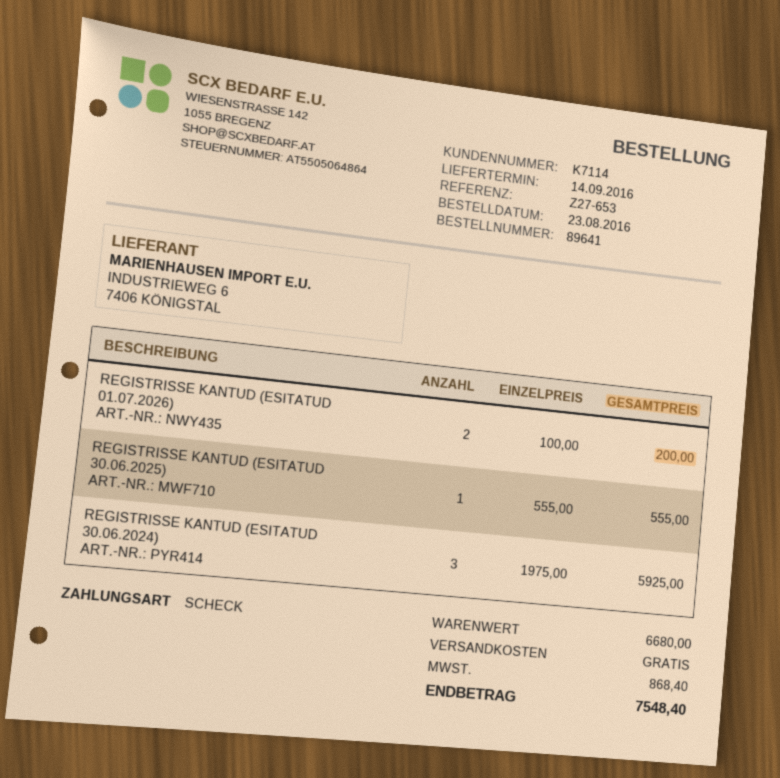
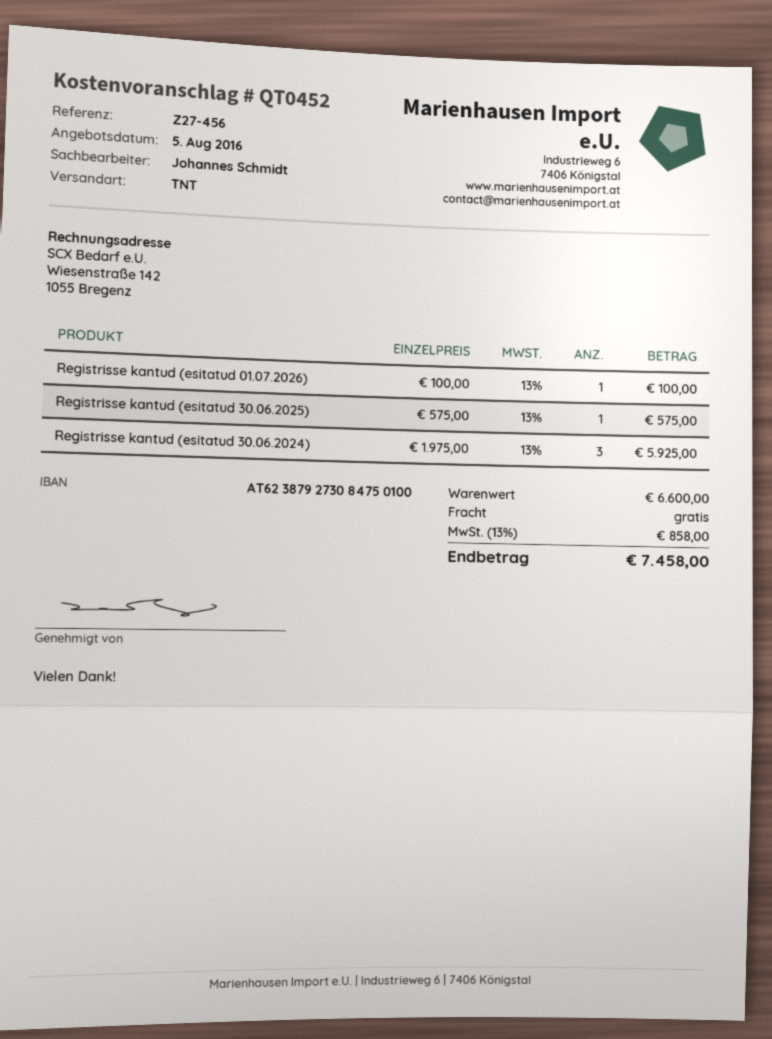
reference: Z27-653 -> Z27-456
REGISTRISSE KANTUD (ESITATUD 01.07.2026): 2 x 100.00 = 200.00 -> 1 x 100.00 = 100.00
REGISTRISSE KANTUD (ESITATUD 30.06.2025): 1 x 555.00 = 555.00 -> 1 x 575.00 = 575.00
subtotal: 6680.00 -> 6600.00
tax: 868.40 -> 858.00
total: 7548.40 -> 7458.00

